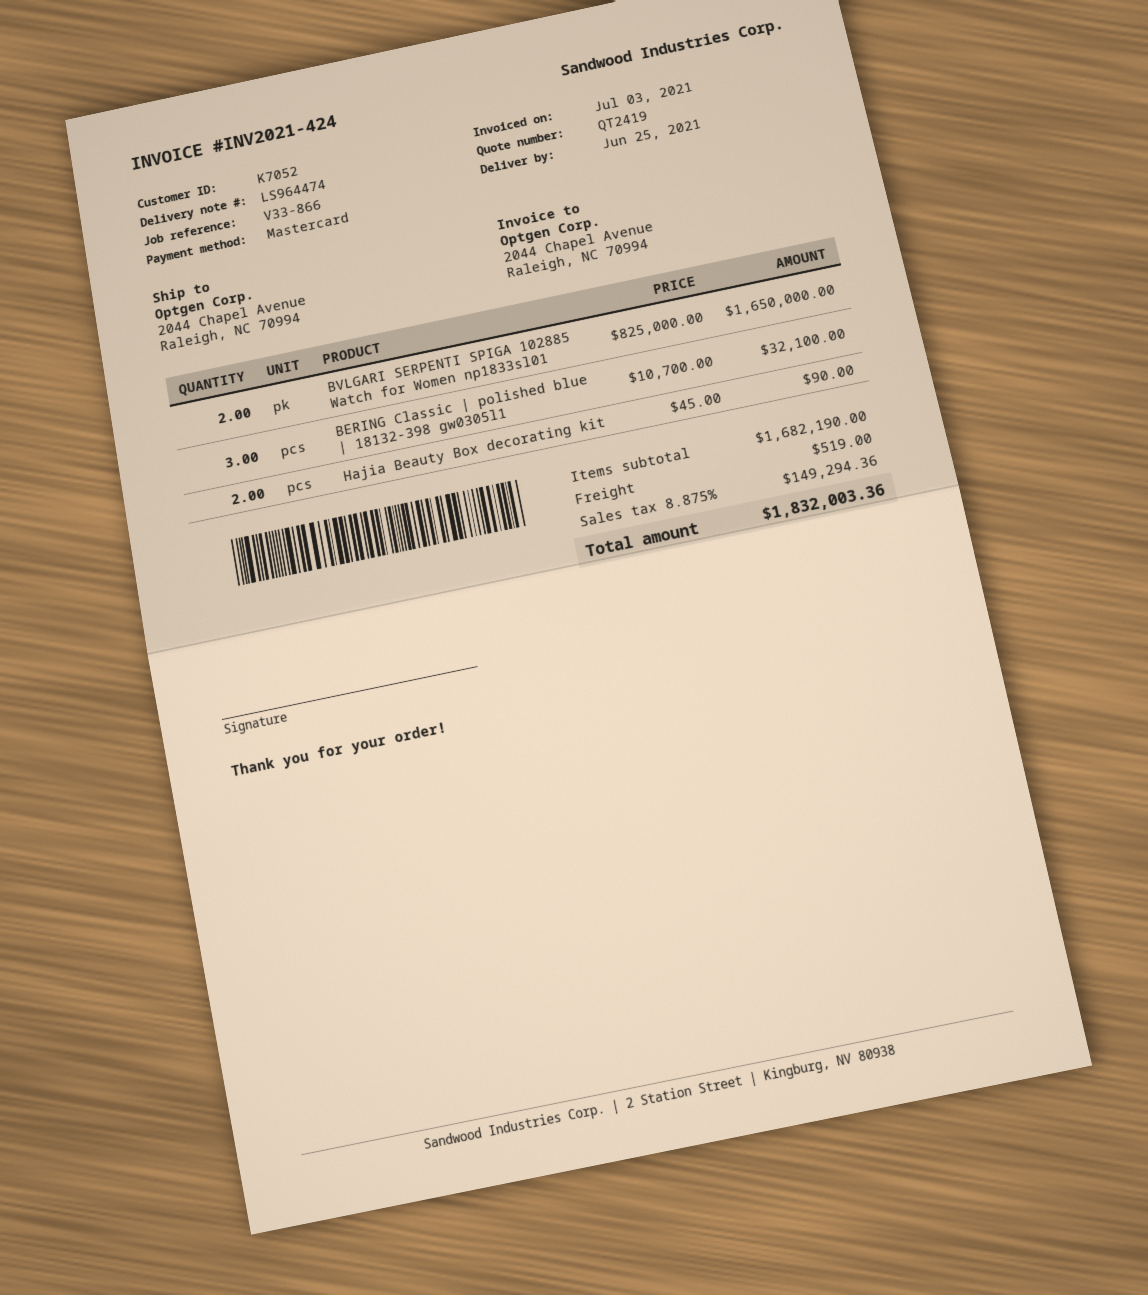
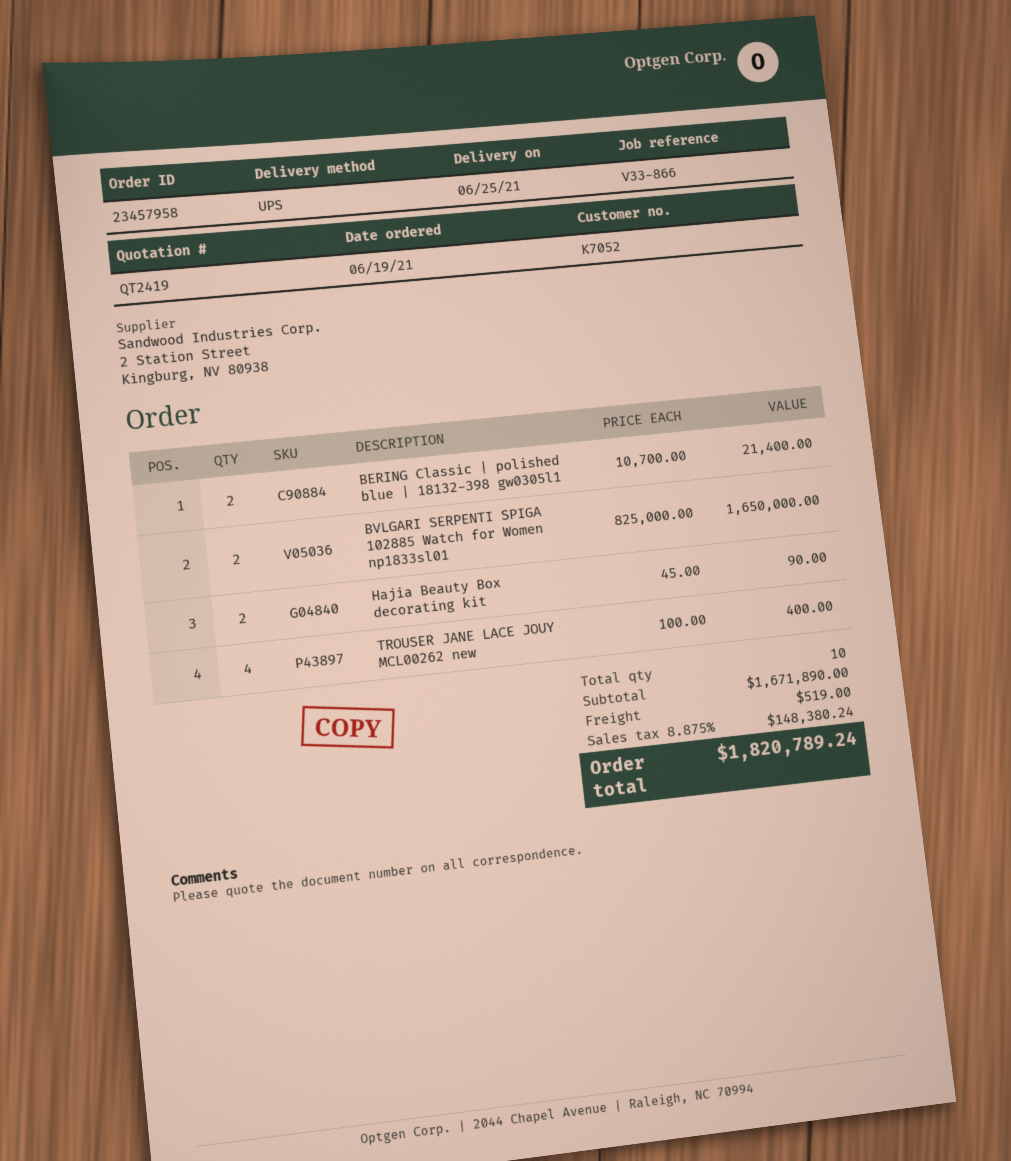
BERING Classic | polished blue | 18132-398 gw0305l1: 3 x 10700.00 = 32100.00 -> 2 x 10700.00 = 21400.00
TROUSER JANE LACE JOUY MCL00262 new: none -> 4 x 100.00 = 400.00
subtotal: 1682190.00 -> 1671890.00
tax: 8.875% = 149294.36 -> 8.875% = 148380.24
total: 1832003.36 -> 1820789.24

